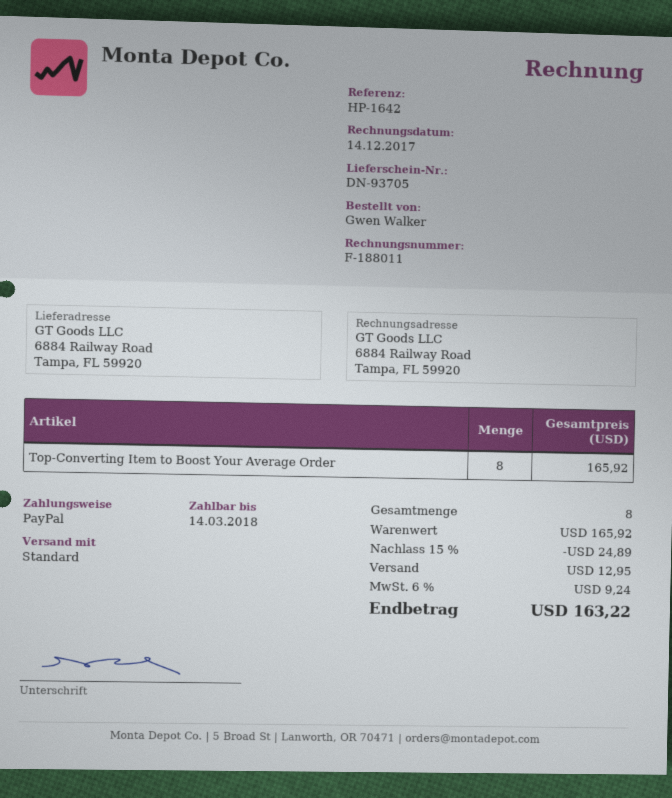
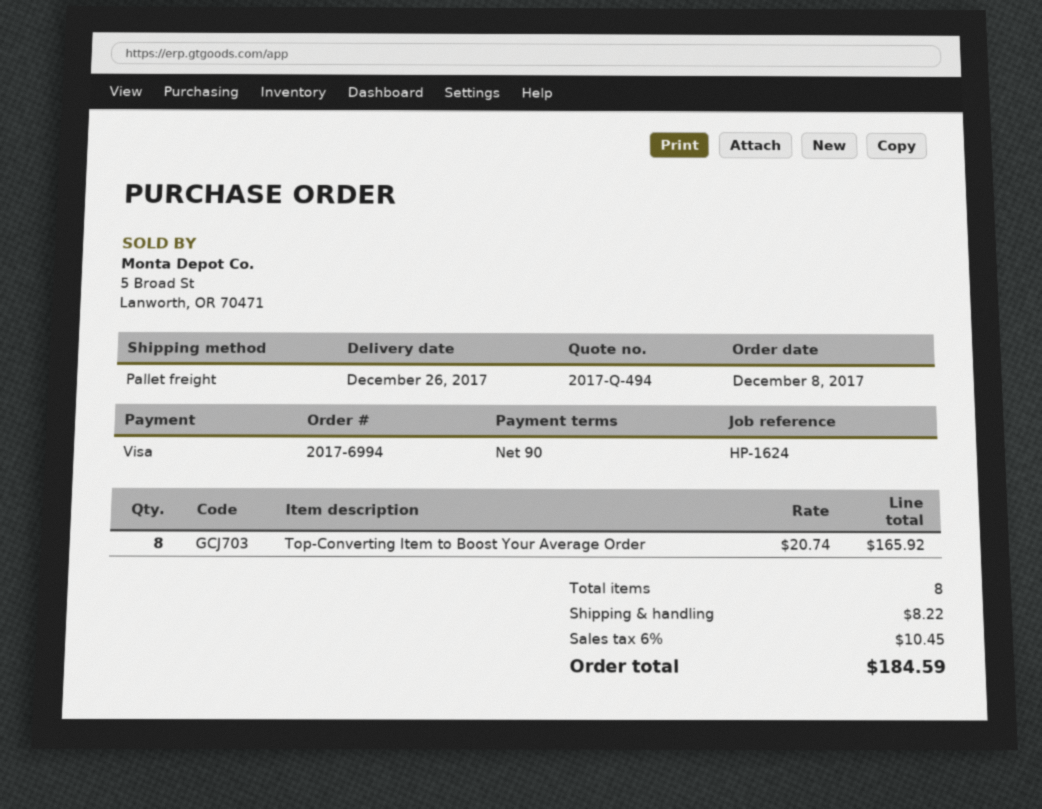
reference: HP-1642 -> HP-1624
payment method: PayPal -> Visa
shipping method: standard -> pallet freight
discount: 15% = 24.89 -> none
shipping: 12.95 -> 8.22
tax: 6% = 9.24 -> 6% = 10.45
total: 163.22 -> 184.59

